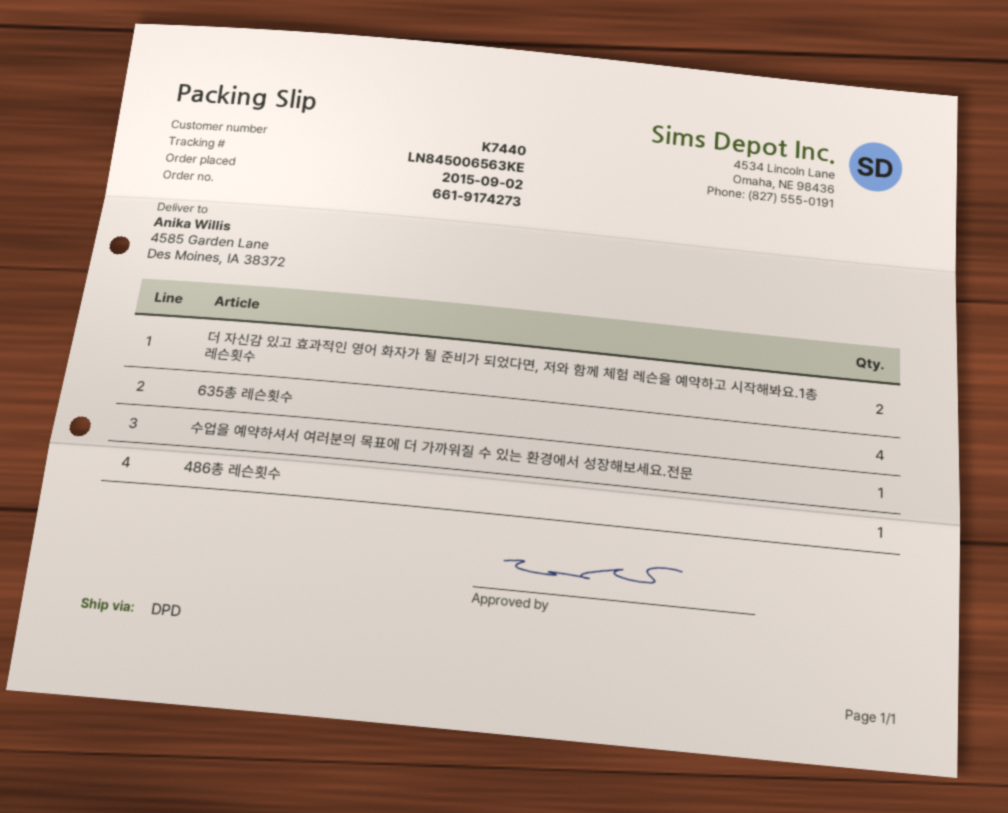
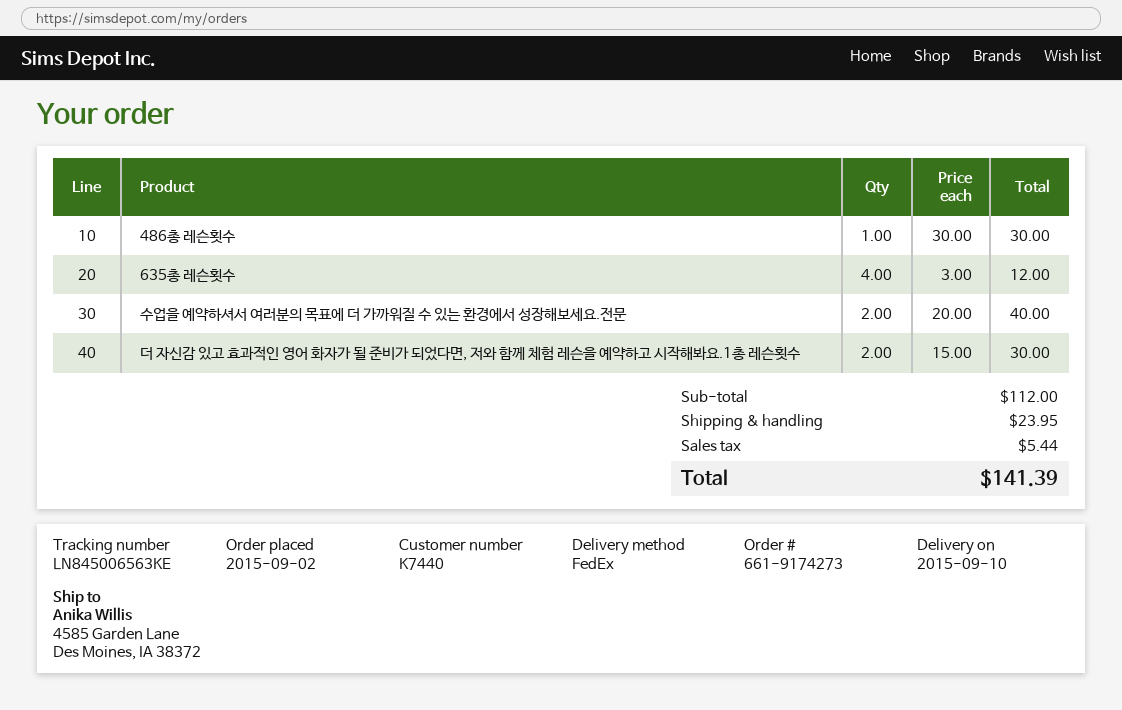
shipping method: DPD -> FedEx
수업을 예약하셔서 여러분의 목표에 더 가까워질 수 있는 환경에서 성장해보세요.전문: 1 -> 2

